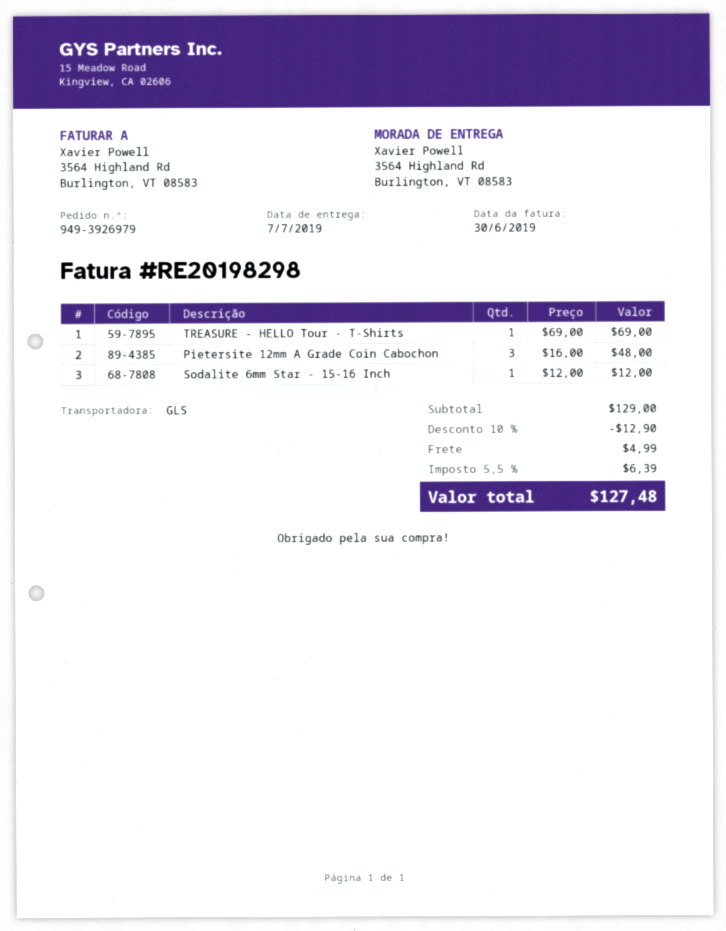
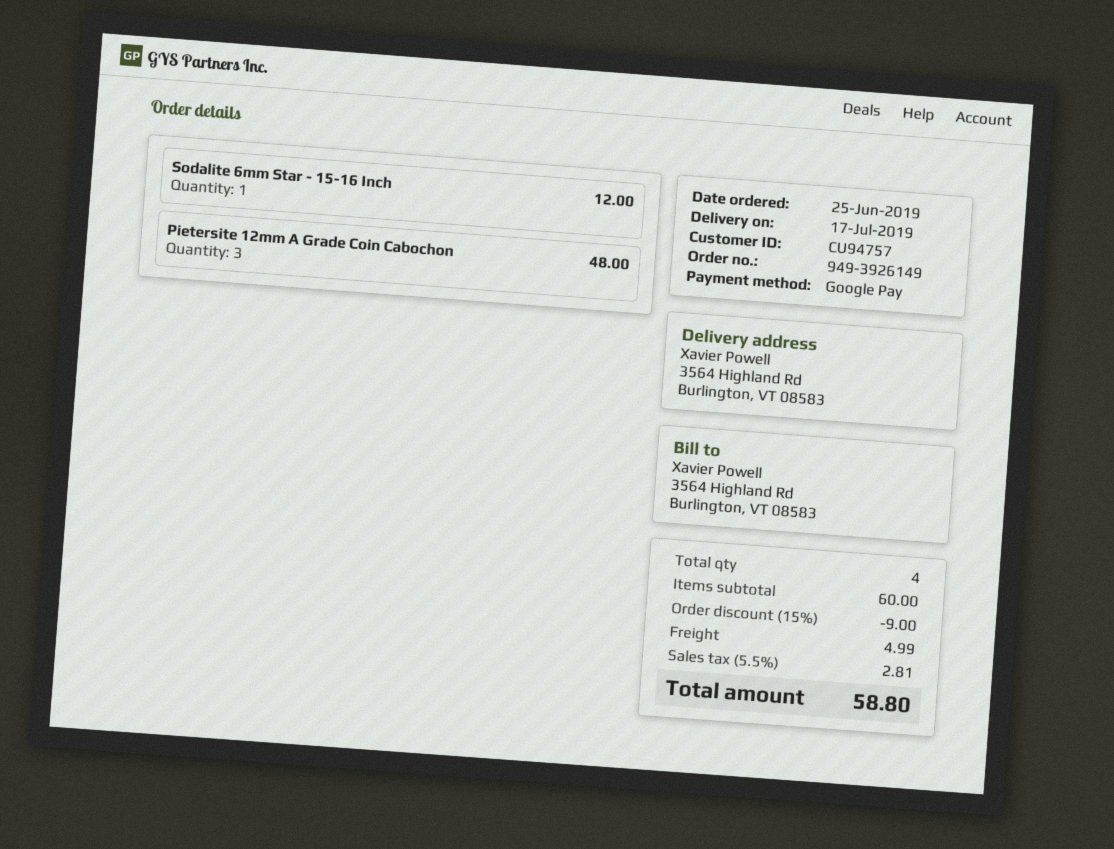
order number: 949-3926979 -> 949-3926149
delivery date: 2019-07-07 -> 2019-07-17
TREASURE - HELLO Tour - T-Shirts: 1 for 69.00 -> none
subtotal: 129.00 -> 60.00
discount: 10% = 12.90 -> 15% = 9.00
tax: 5.5% = 6.39 -> 5.5% = 2.81
total: 127.48 -> 58.80

